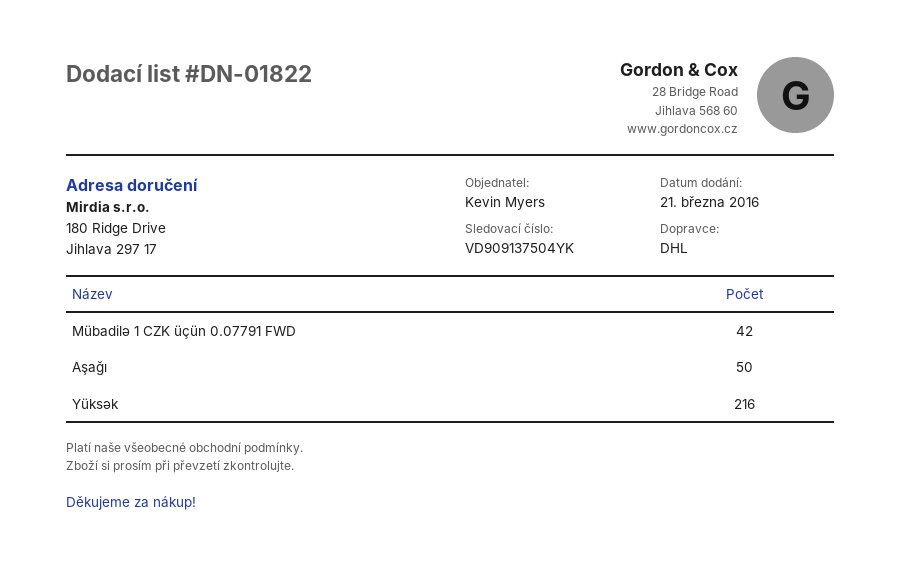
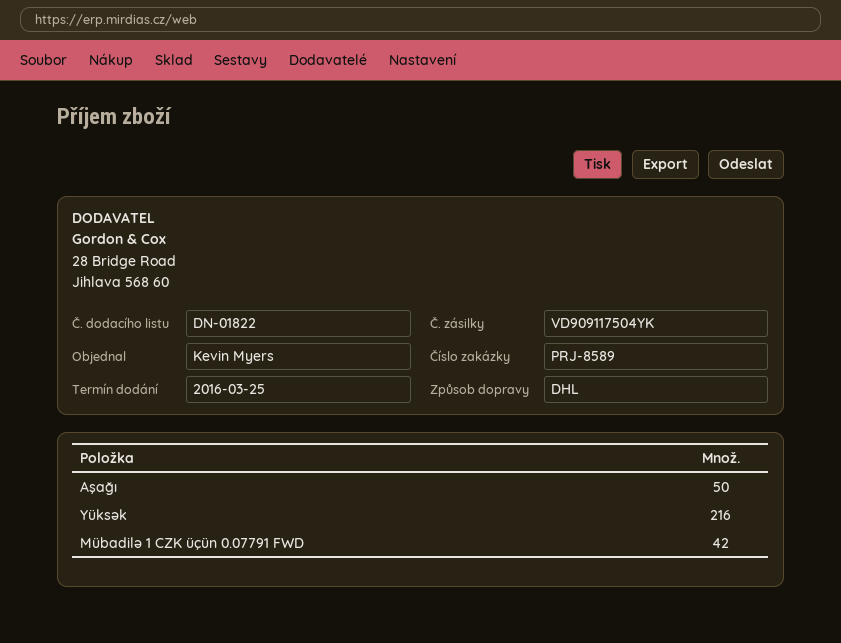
delivery date: 2016-03-21 -> 2016-03-25
tracking number: VD909137504YK -> VD909117504YK

